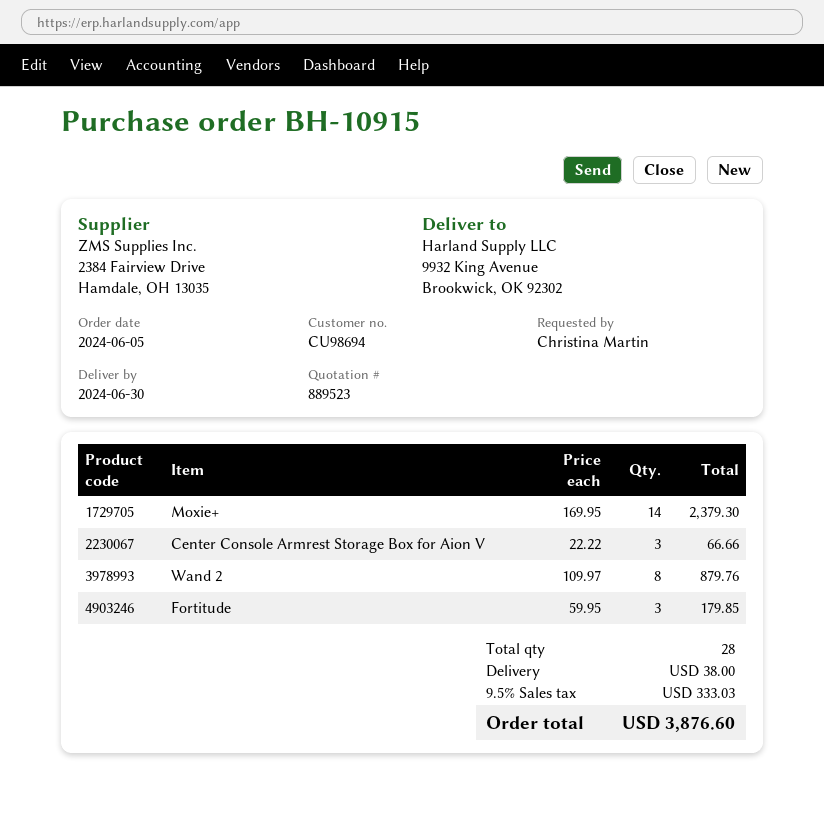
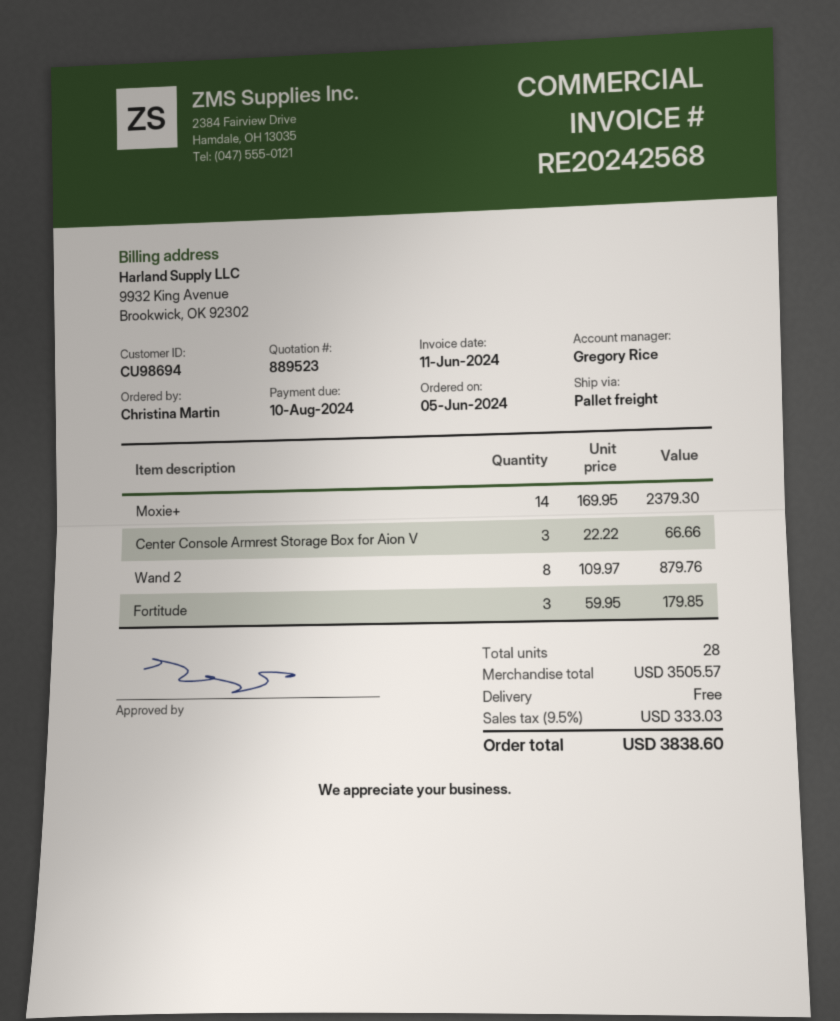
shipping: 38.00 -> 0.00
total: 3876.60 -> 3838.60

